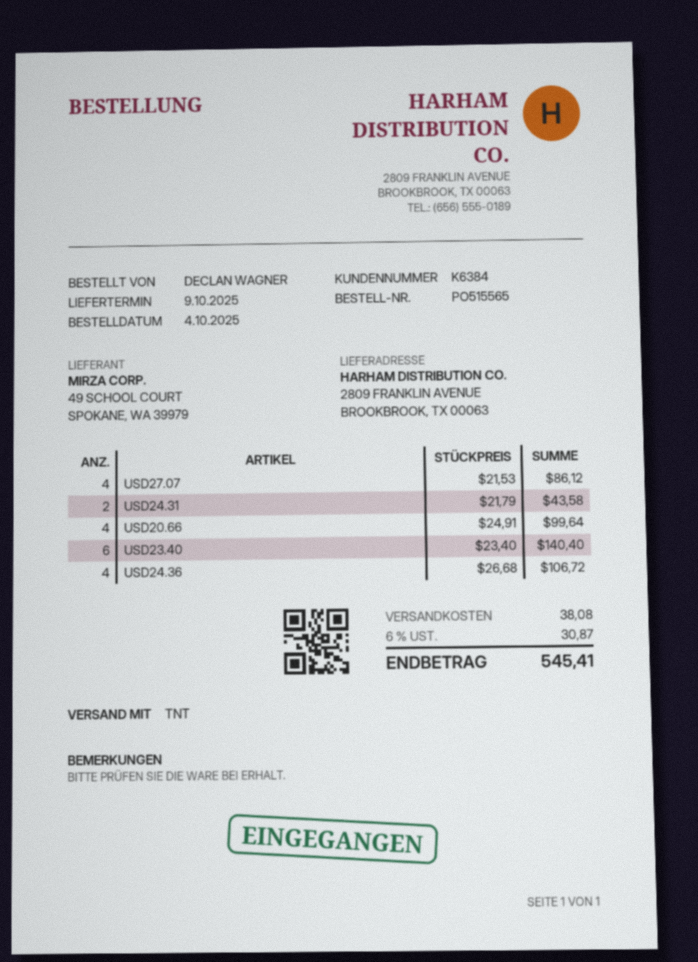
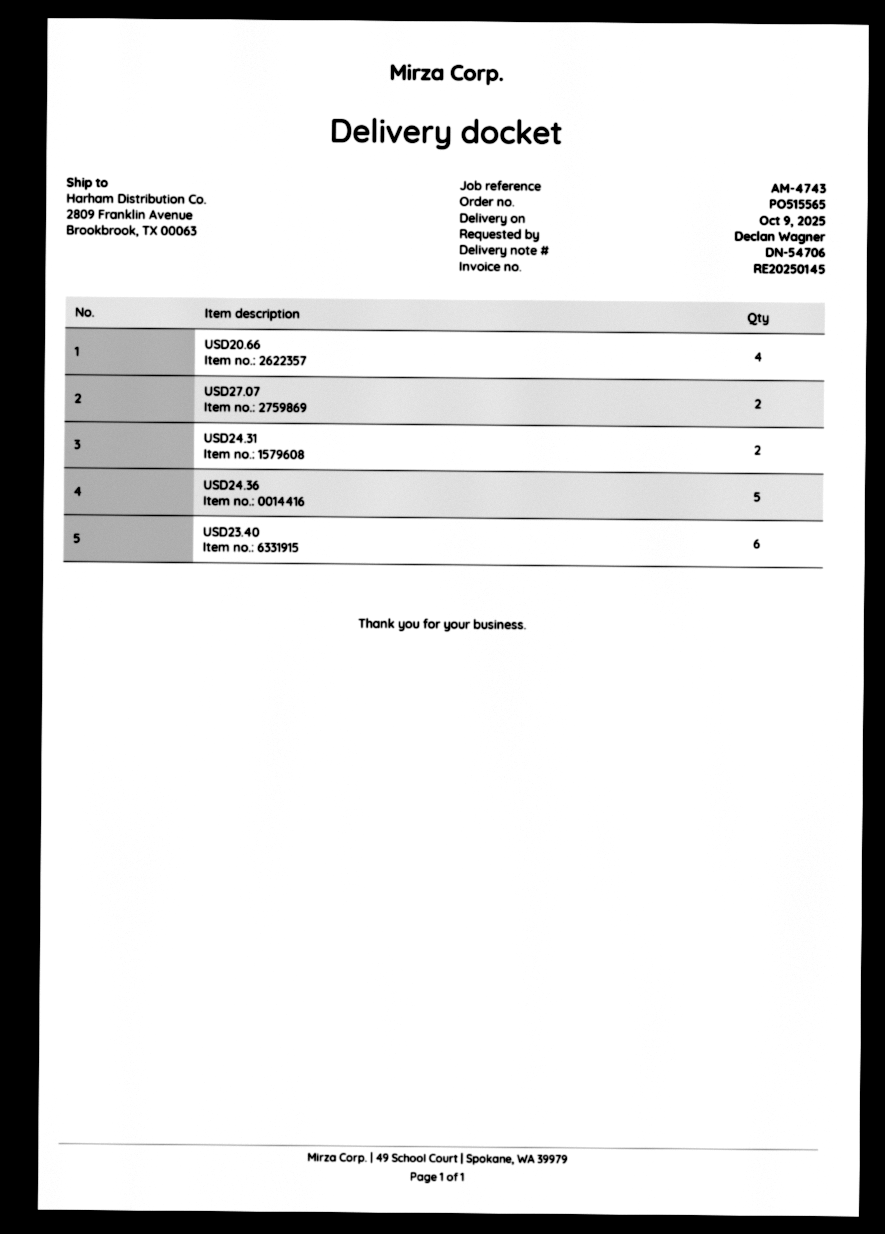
USD27.07: 4 -> 2
USD24.36: 4 -> 5

